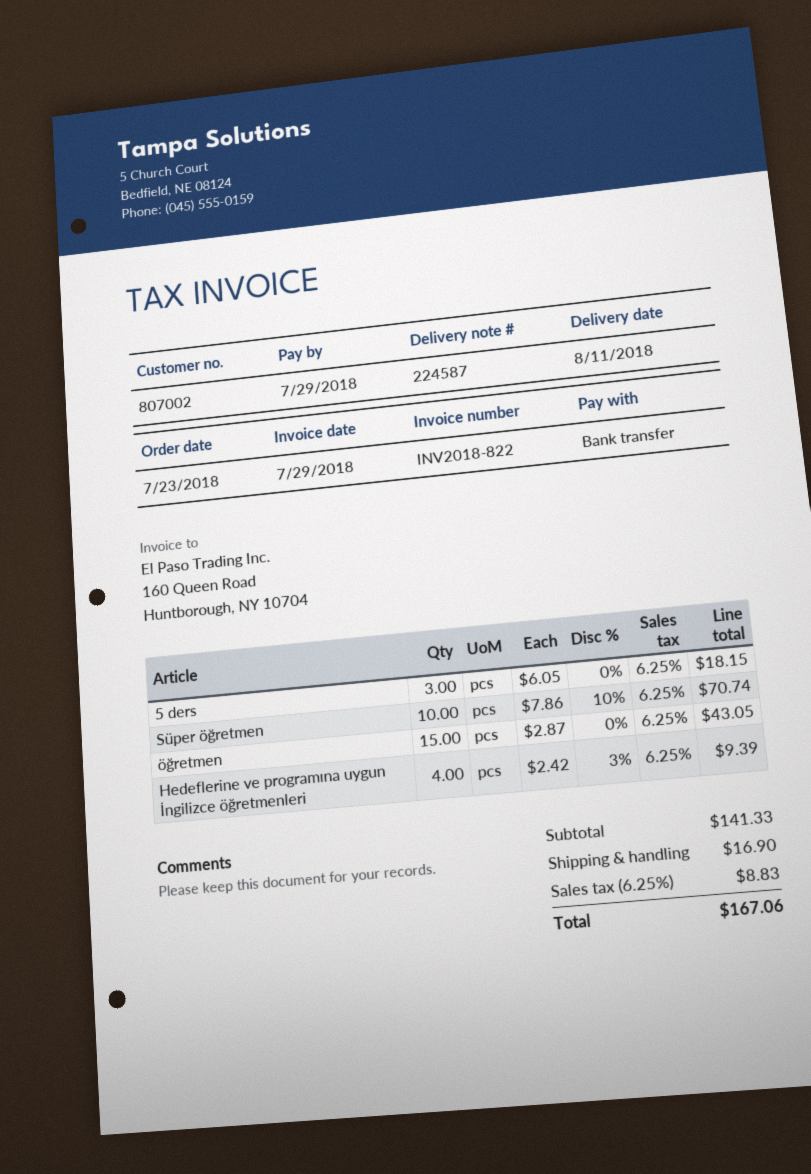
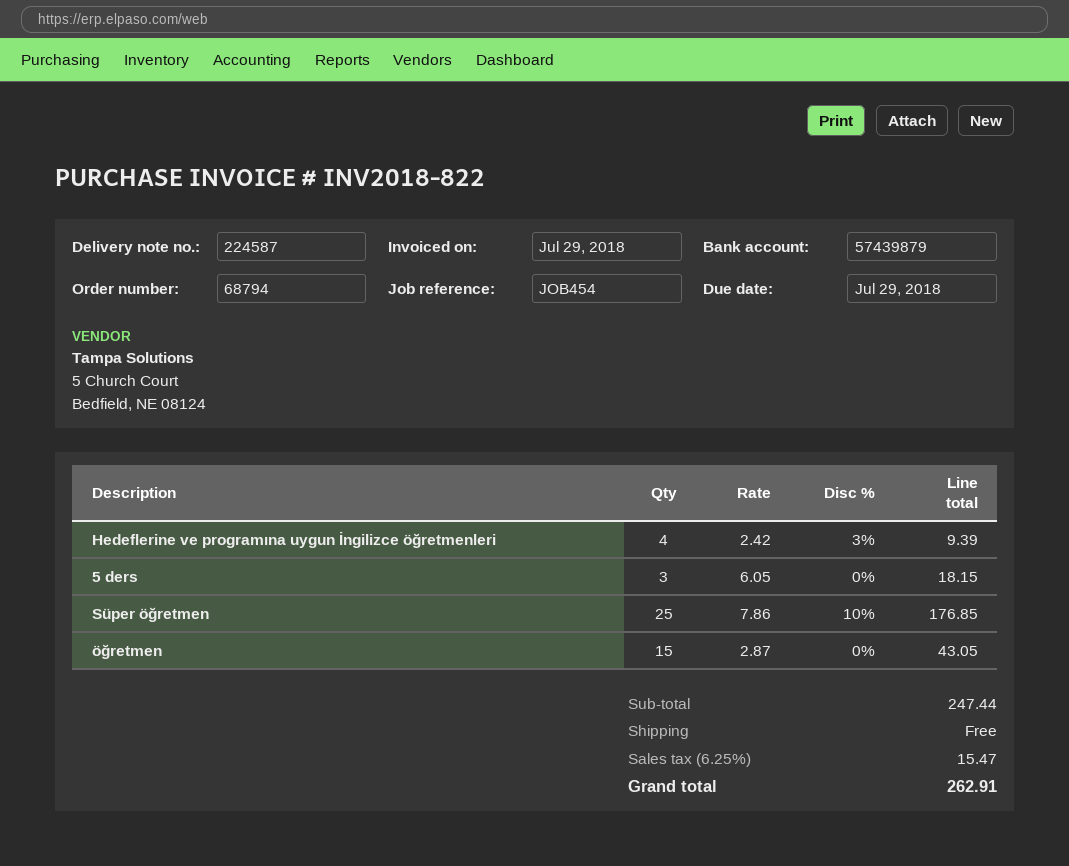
Süper öğretmen: 10 x 7.86 - 10% = 70.74 -> 25 x 7.86 - 10% = 176.85
subtotal: 141.33 -> 247.44
shipping: 16.90 -> 0.00
tax: 6.25% = 8.83 -> 6.25% = 15.47
total: 167.06 -> 262.91

